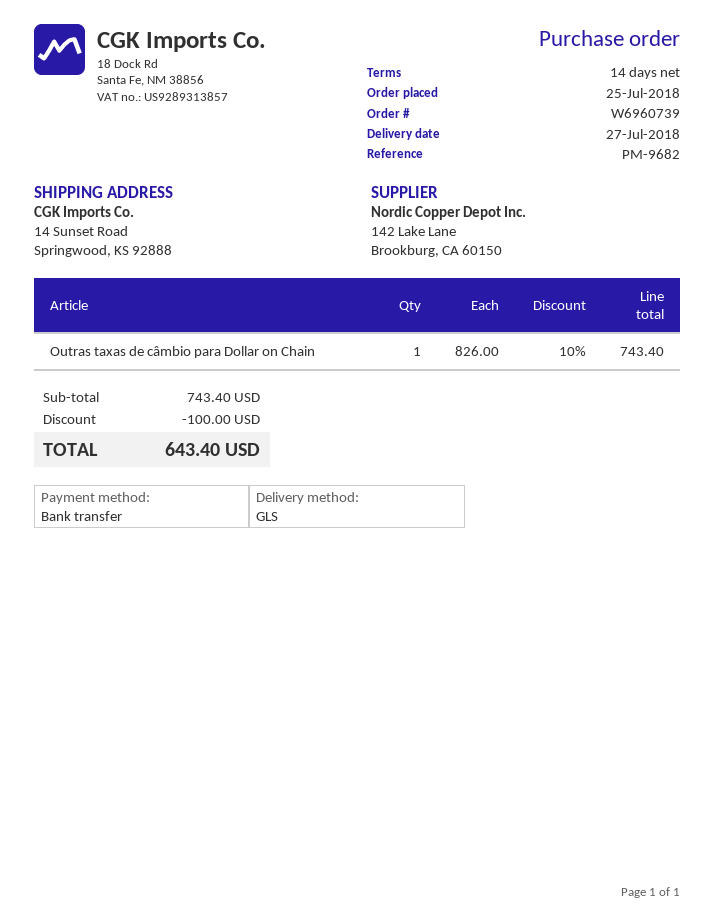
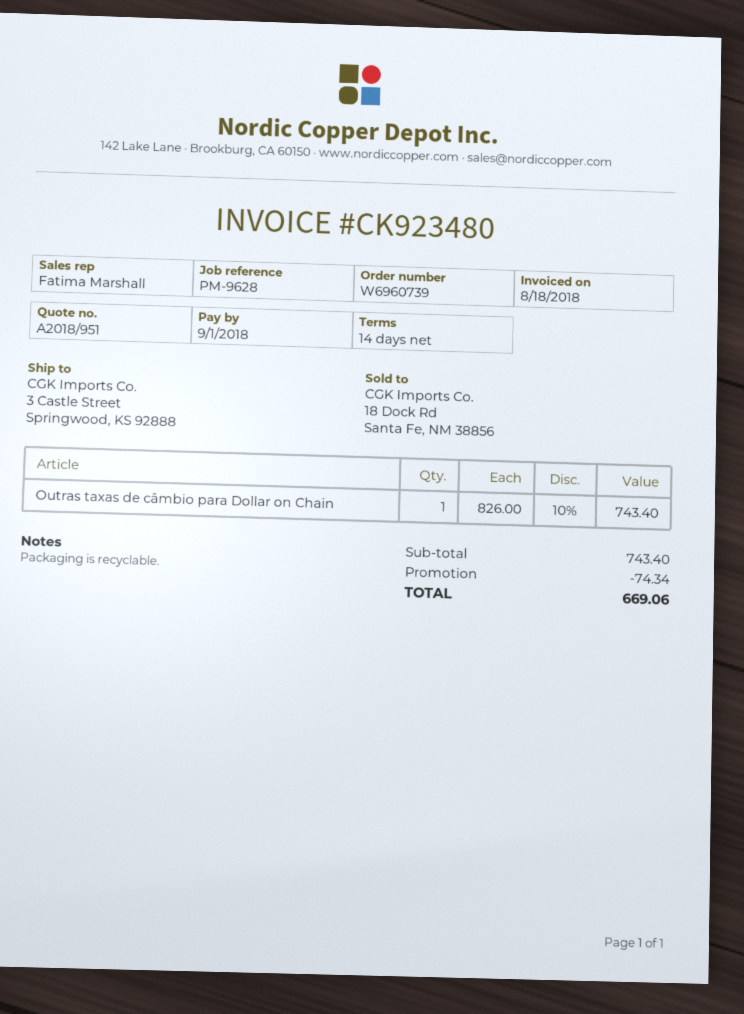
reference: PM-9682 -> PM-9628
ship to: 14 Sunset Road, Springwood, KS 92888 -> 3 Castle Street, Springwood, KS 92888
discount: 100.00 -> 74.34
total: 643.40 -> 669.06

